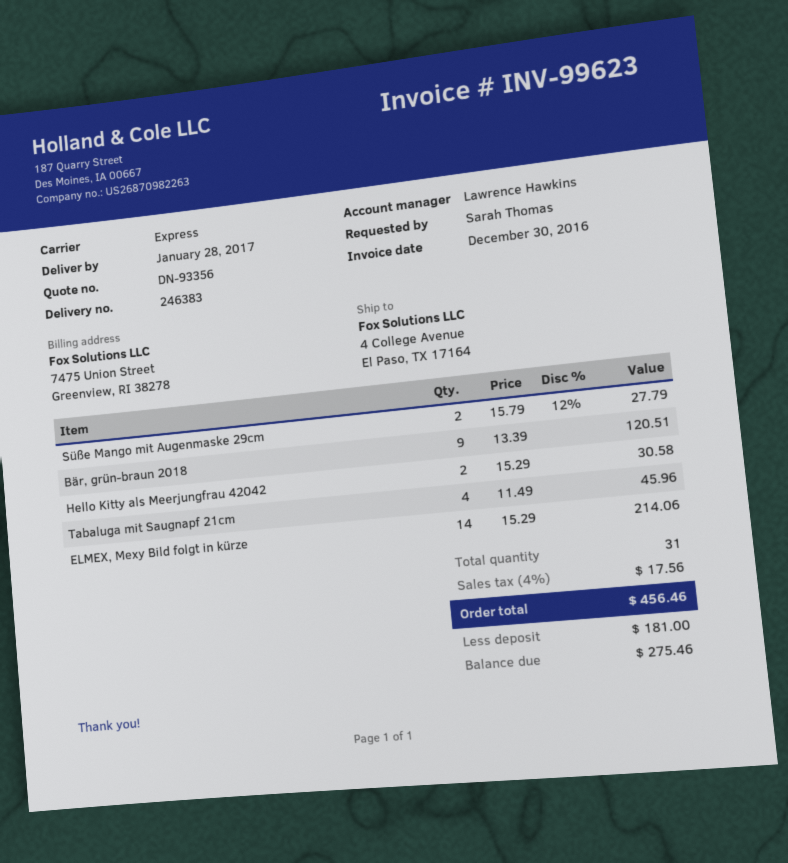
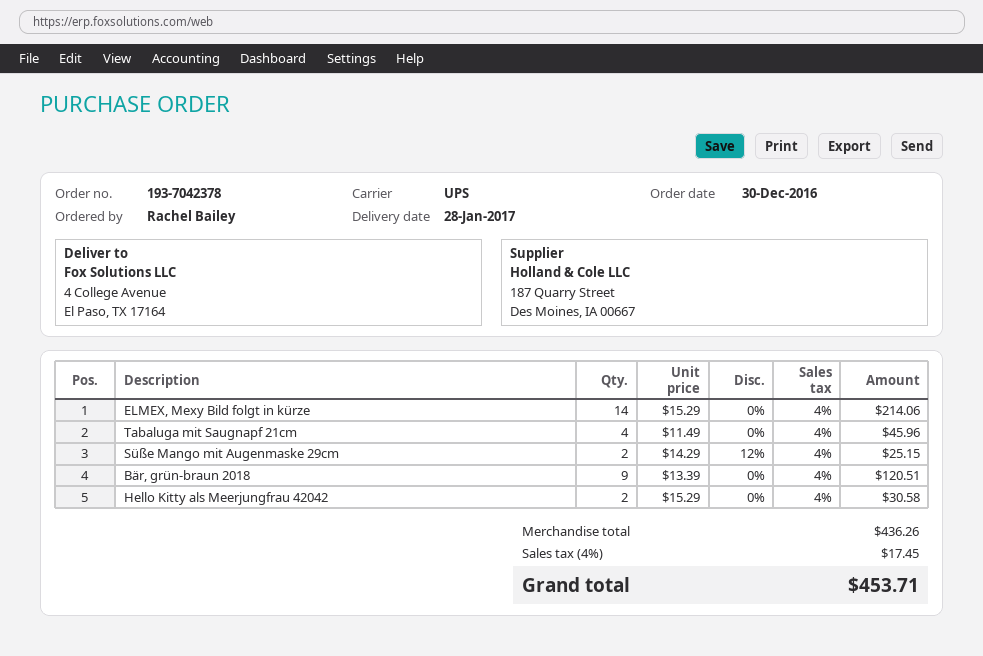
ordered by: Sarah Thomas -> Rachel Bailey
shipping method: express -> UPS
Süße Mango mit Augenmaske 29cm: 2 x 15.79 - 12% = 27.79 -> 2 x 14.29 - 12% = 25.15
tax: 4% = 17.56 -> 4% = 17.45
total: 456.46 -> 453.71

